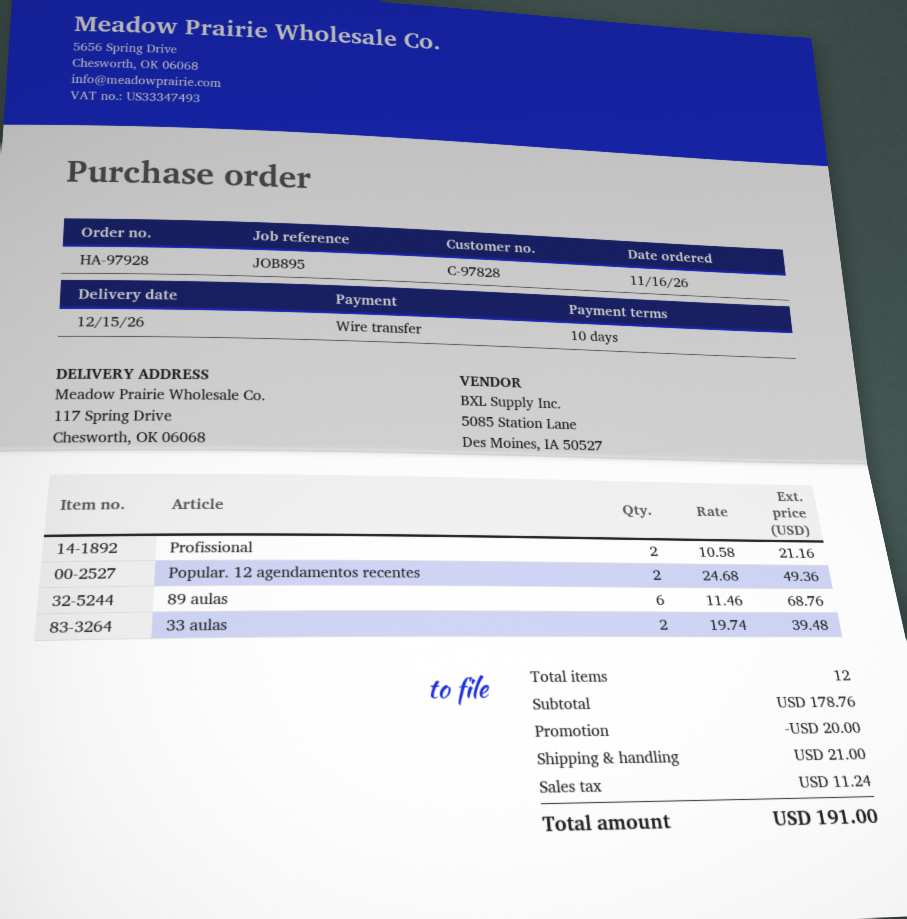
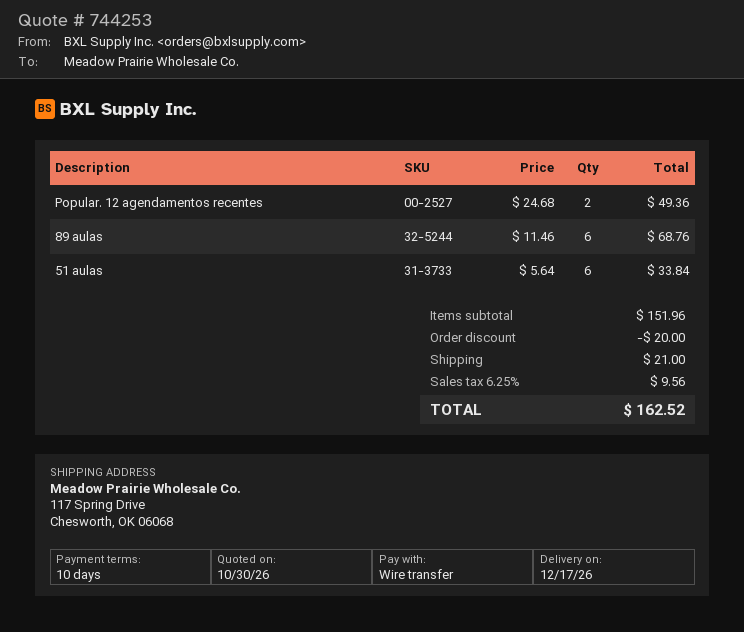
delivery date: 2026-12-15 -> 2026-12-17
Profissional: 2 x 10.58 = 21.16 -> none
33 aulas: 2 x 19.74 = 39.48 -> none
51 aulas: none -> 6 x 5.64 = 33.84
subtotal: 178.76 -> 151.96
tax: 11.24 -> 9.56
total: 191.00 -> 162.52

